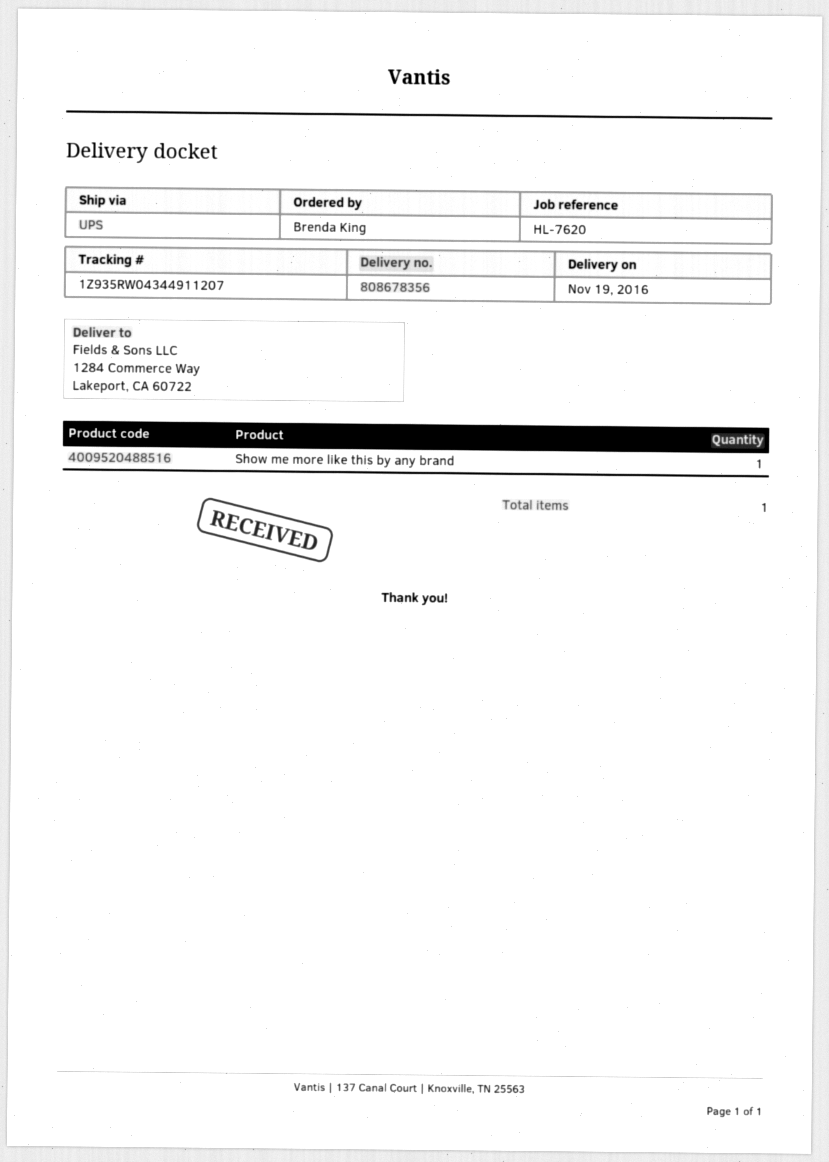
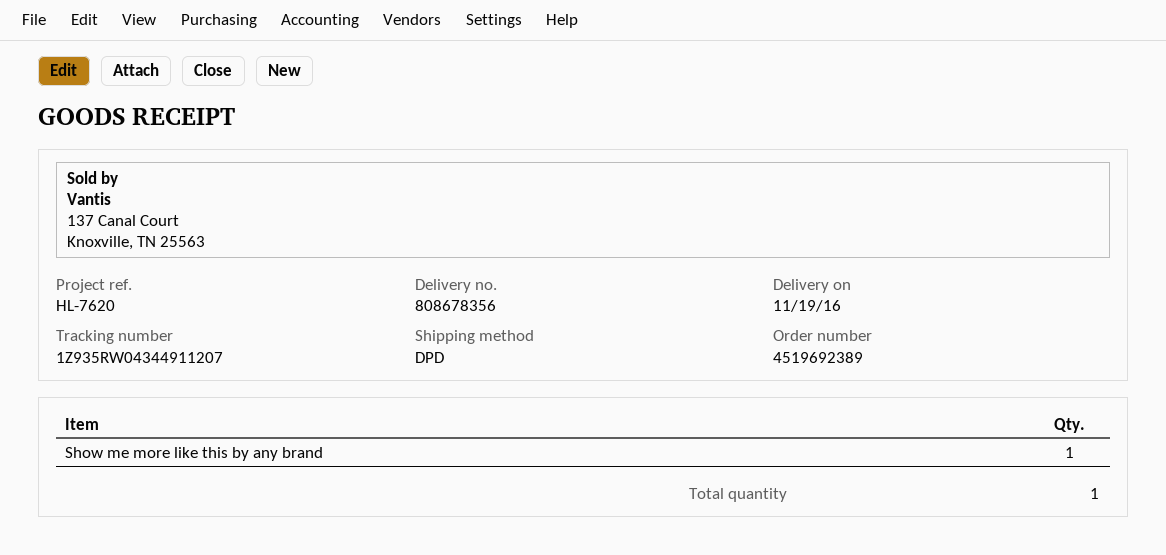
shipping method: UPS -> DPD

